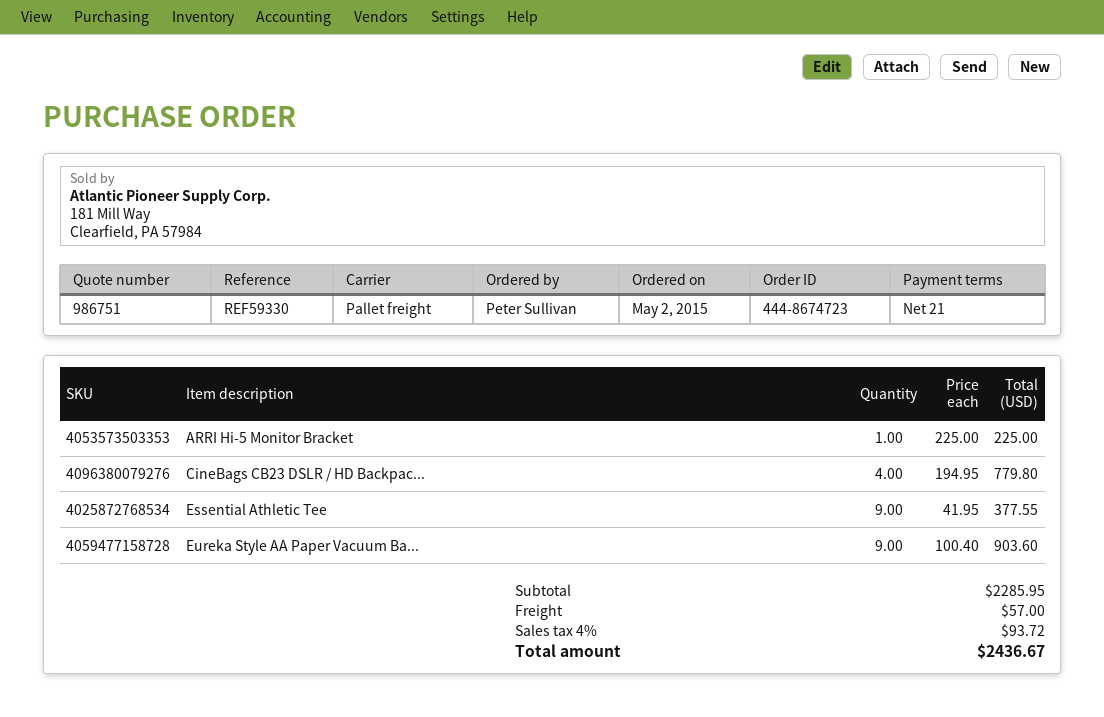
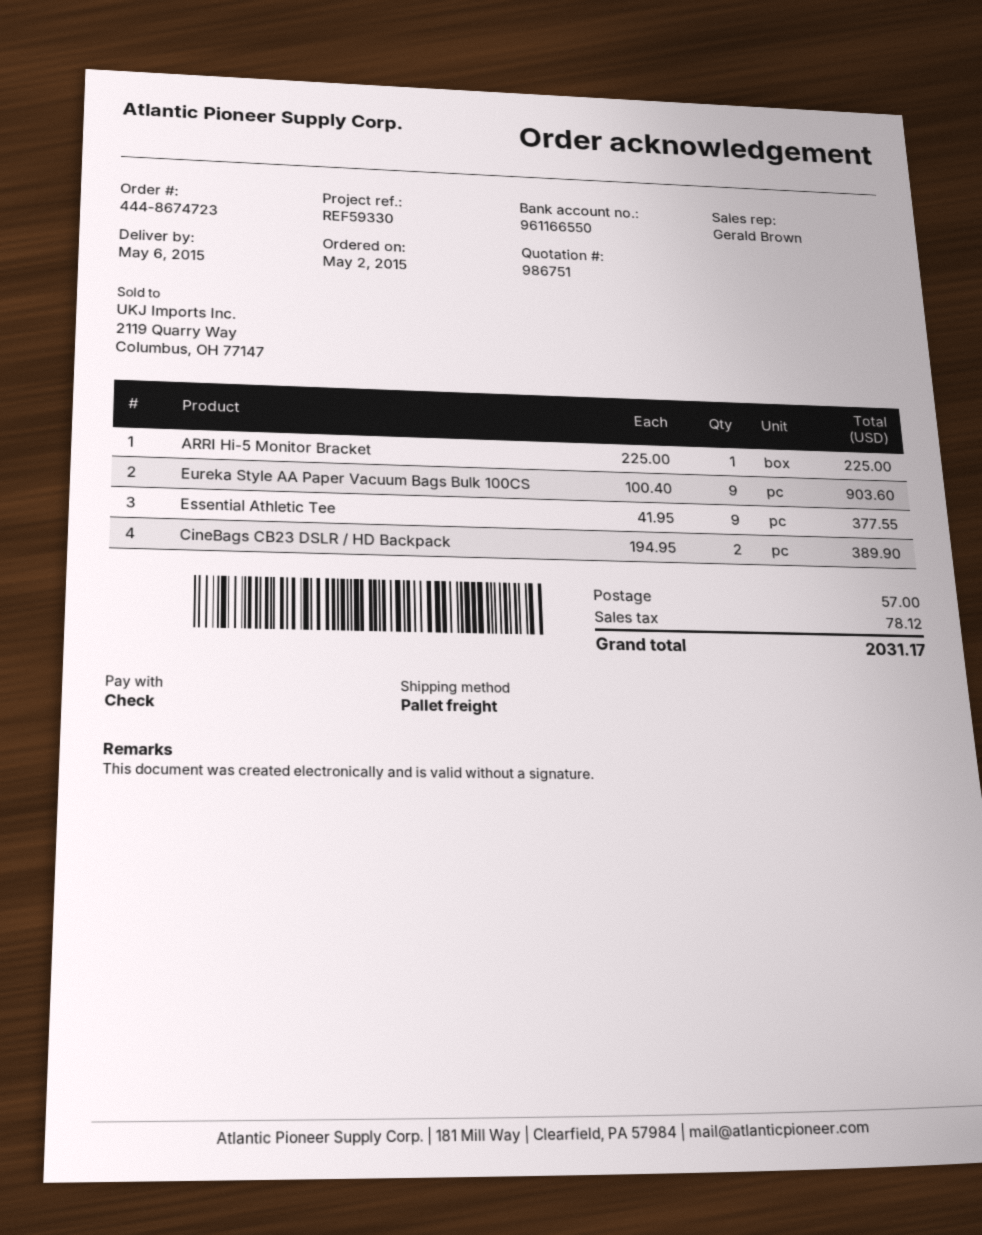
CineBags CB23 DSLR / HD Backpac...: 4 x 194.95 = 779.80 -> 2 x 194.95 = 389.90
tax: 93.72 -> 78.12
total: 2436.67 -> 2031.17

